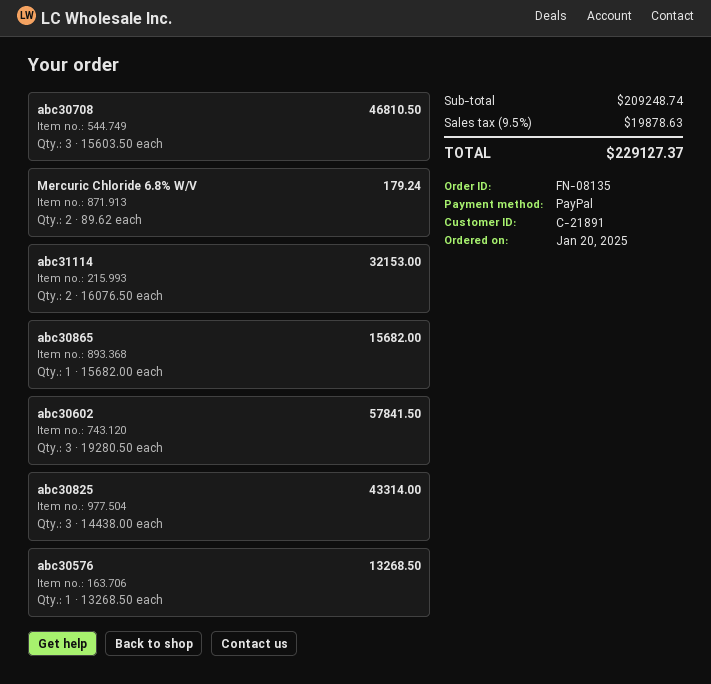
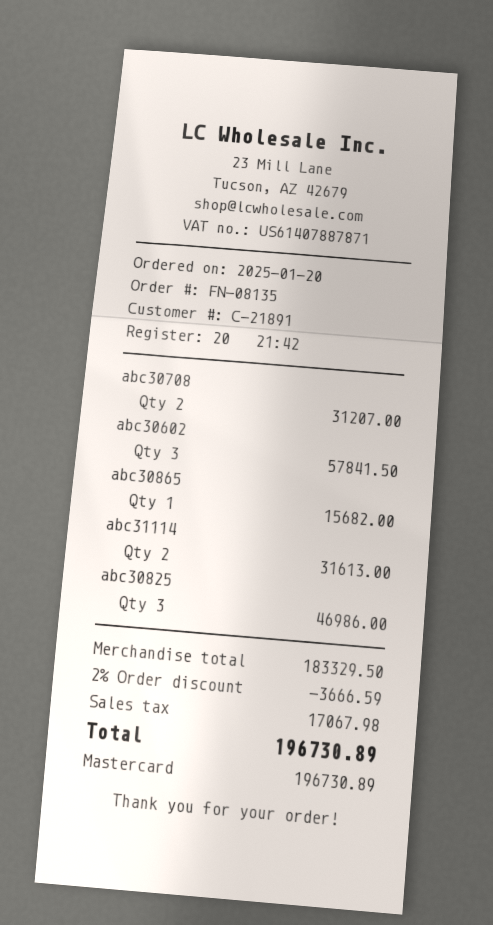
payment method: PayPal -> Mastercard
abc30708: 3 for 46810.50 -> 2 for 31207.00
Mercuric Chloride 6.8% W/V: 2 for 179.24 -> none
abc31114: 2 for 32153.00 -> 2 for 31613.00
abc30825: 3 for 43314.00 -> 3 for 46986.00
abc30576: 1 for 13268.50 -> none
subtotal: 209248.74 -> 183329.50
discount: none -> 2% = 3666.59
tax: 19878.63 -> 17067.98
total: 229127.37 -> 196730.89

